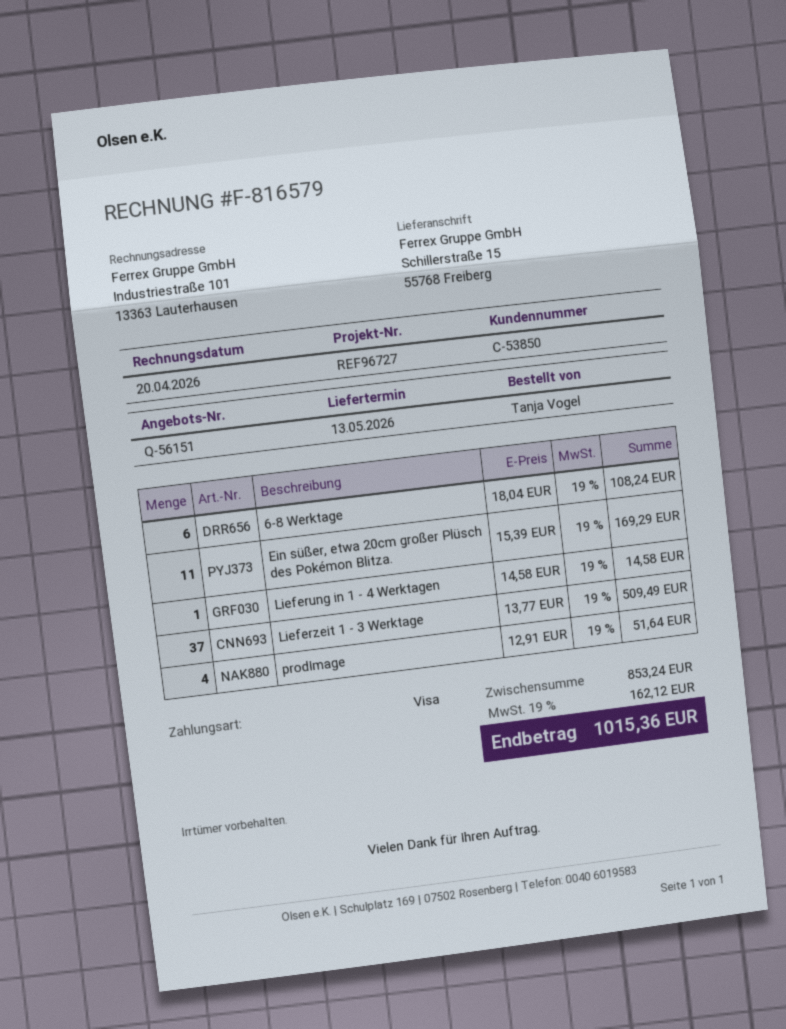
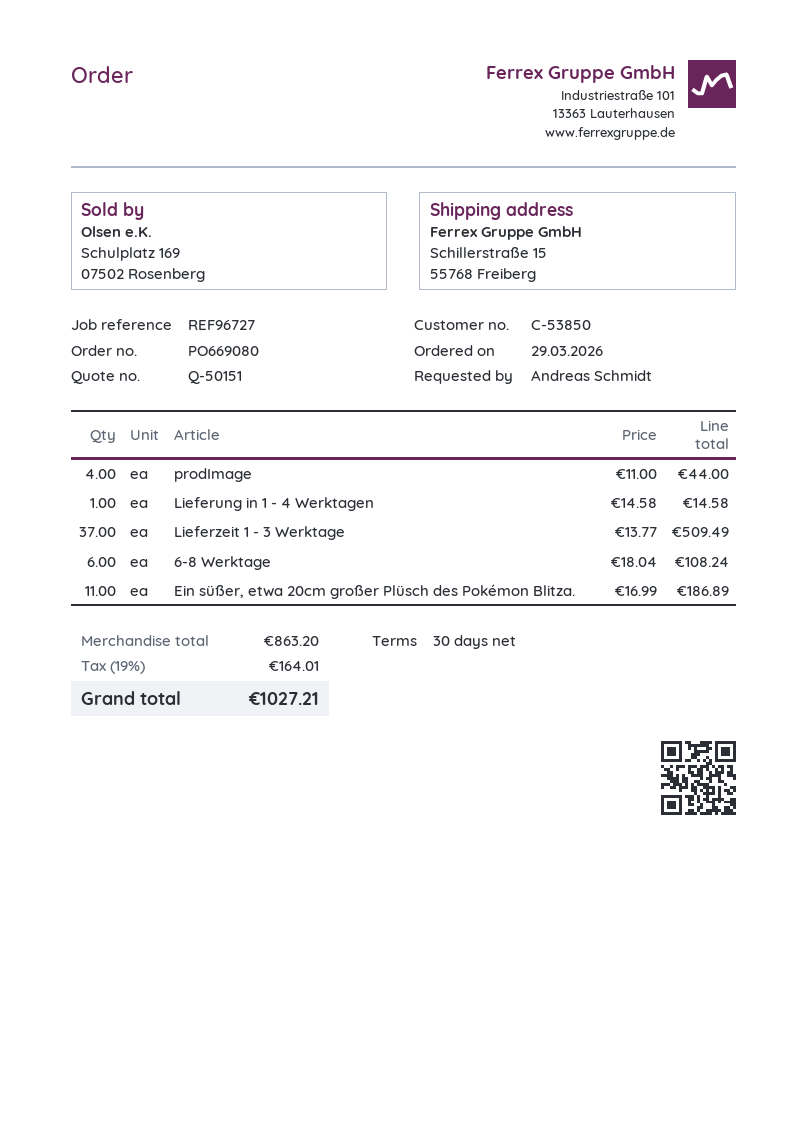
quote number: Q-56151 -> Q-50151
ordered by: Tanja Vogel -> Andreas Schmidt
Ein süßer, etwa 20cm großer Plüsch des Pokémon Blitza.: 11 x 15.39 = 169.29 -> 11 x 16.99 = 186.89
prodImage: 4 x 12.91 = 51.64 -> 4 x 11.00 = 44.00
subtotal: 853.24 -> 863.20
tax: 19% = 162.12 -> 19% = 164.01
total: 1015.36 -> 1027.21

